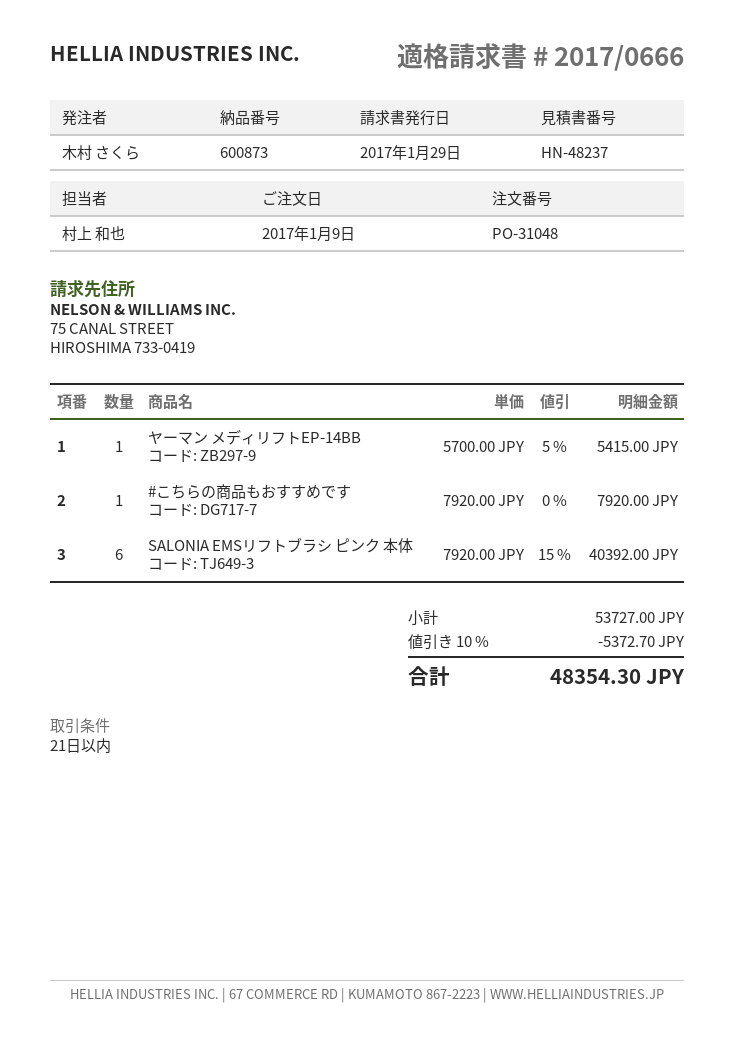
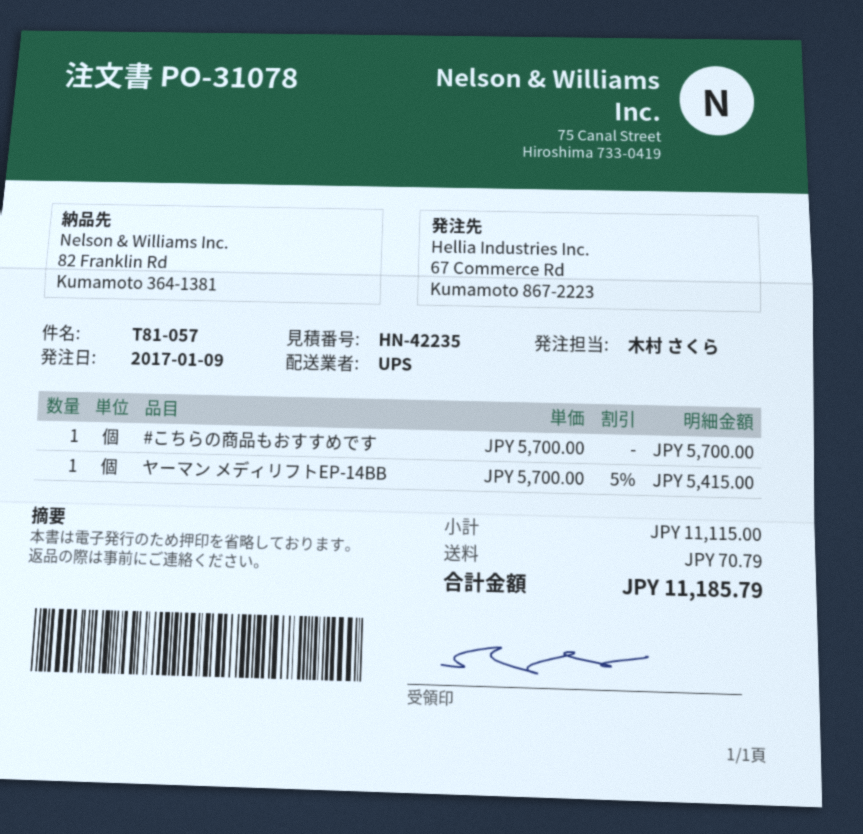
quote number: HN-48237 -> HN-42235
order number: PO-31048 -> PO-31078
#こちらの商品もおすすめです: 1 x 7920.00 = 7920.00 -> 1 x 5700.00 = 5700.00
SALONIA EMSリフトブラシ ピンク 本体: 6 x 7920.00 - 15% = 40392.00 -> none
subtotal: 53727.00 -> 11115.00
discount: 10% = 5372.70 -> none
shipping: none -> 70.79
total: 48354.30 -> 11185.79

